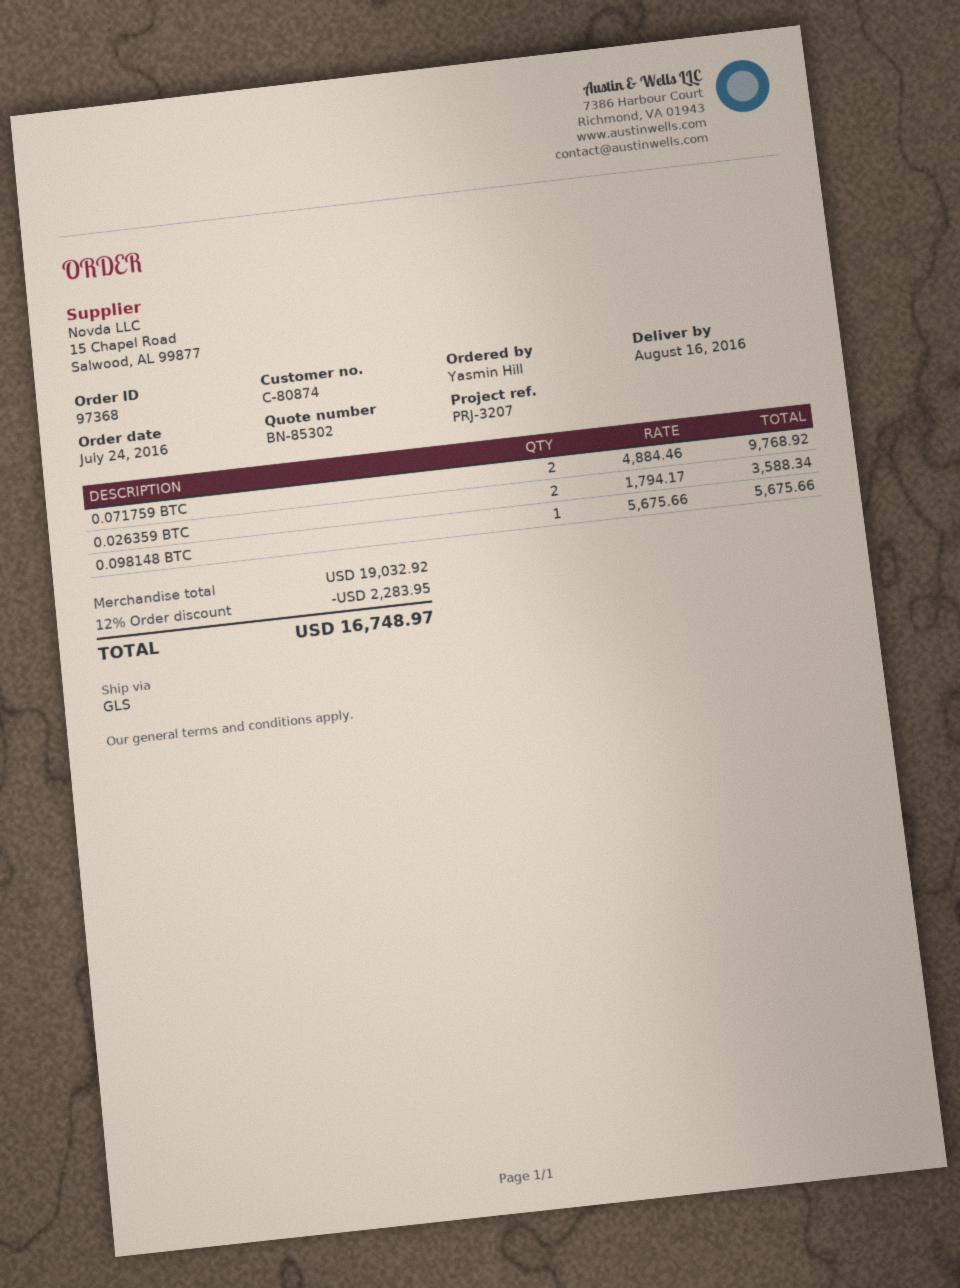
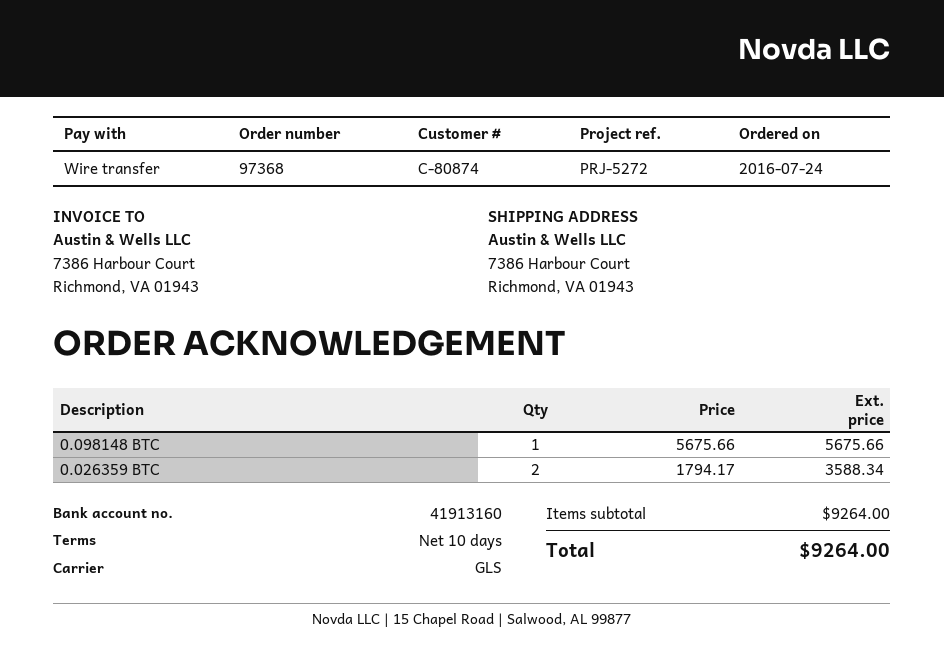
reference: PRJ-3207 -> PRJ-5272
0.071759 BTC: 2 x 4884.46 = 9768.92 -> none
subtotal: 19032.92 -> 9264.00
discount: 12% = 2283.95 -> none
total: 16748.97 -> 9264.00

